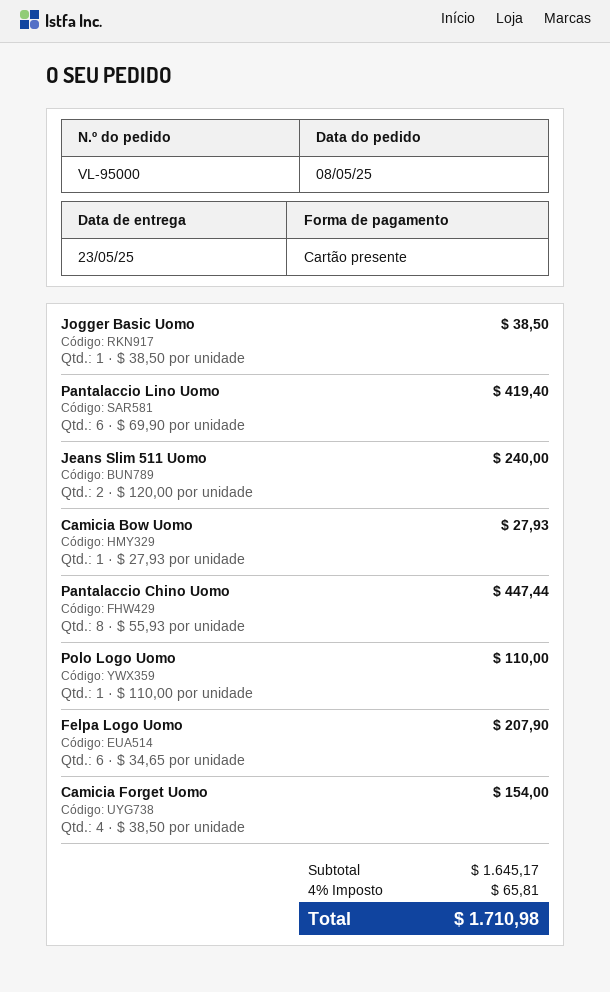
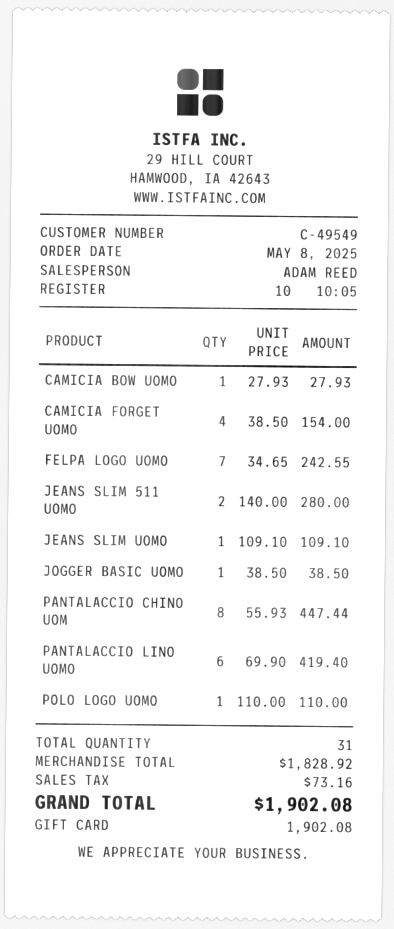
Jeans Slim 511 Uomo: 2 x 120.00 = 240.00 -> 2 x 140.00 = 280.00
Felpa Logo Uomo: 6 x 34.65 = 207.90 -> 7 x 34.65 = 242.55
JEANS SLIM UOMO: none -> 1 x 109.10 = 109.10
subtotal: 1645.17 -> 1828.92
tax: 65.81 -> 73.16
total: 1710.98 -> 1902.08

